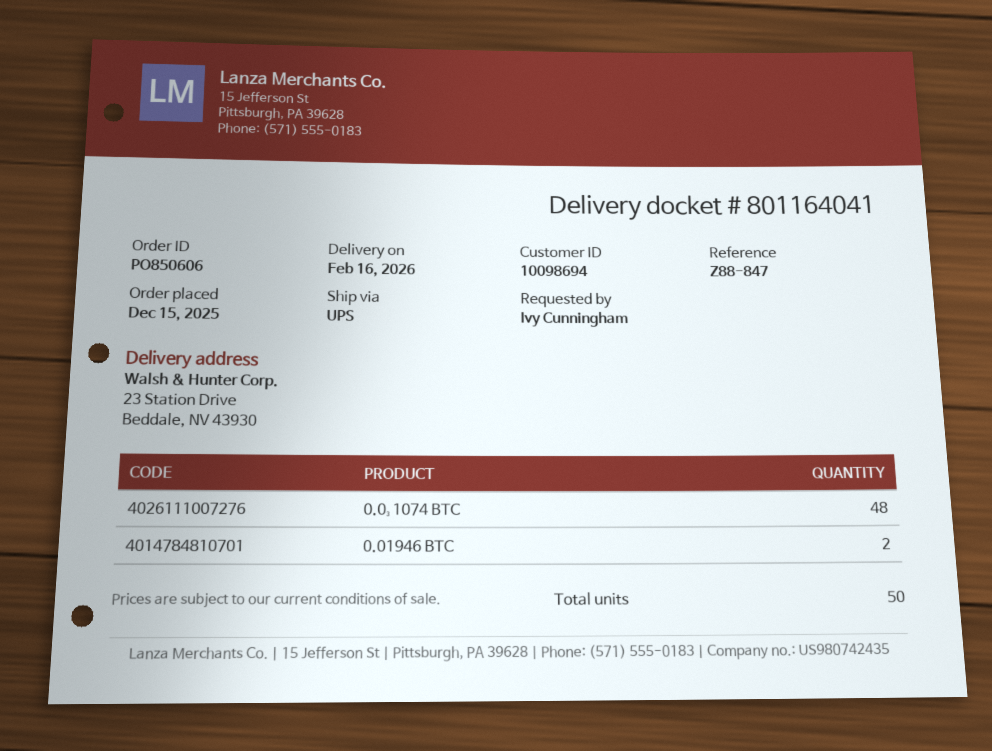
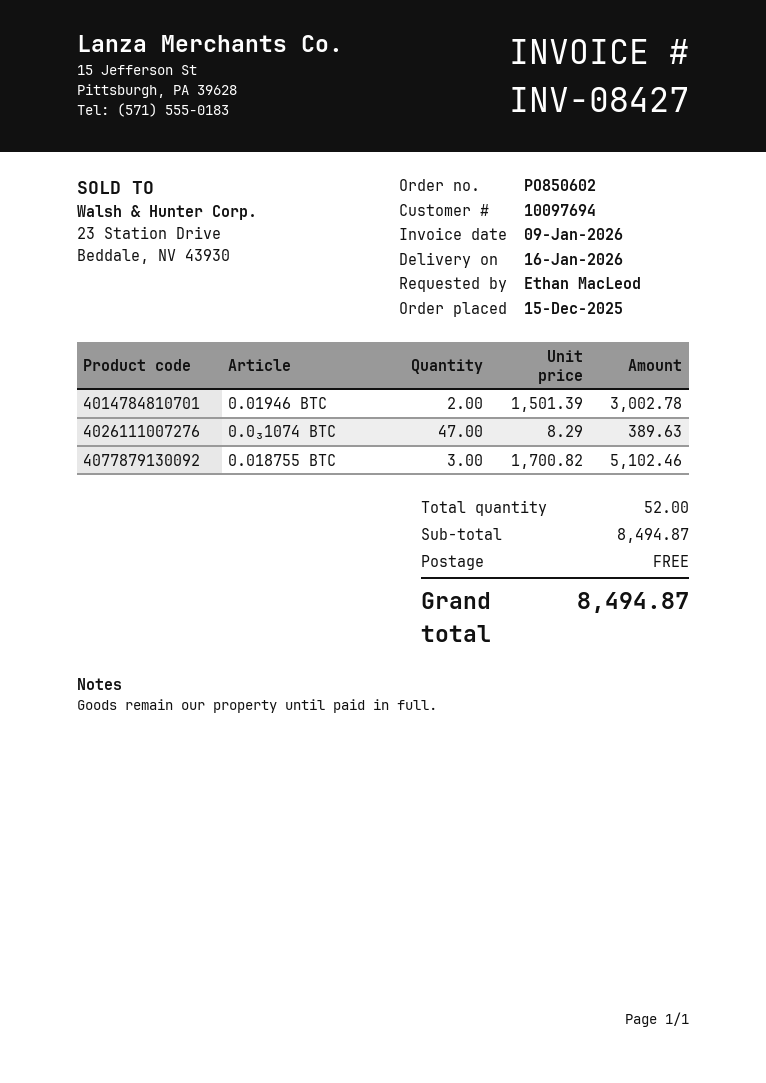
order number: PO850606 -> PO850602
delivery date: 2026-02-16 -> 2026-01-16
customer number: 10098694 -> 10097694
ordered by: Ivy Cunningham -> Ethan MacLeod
0.0₃1074 BTC: 48 -> 47
0.018755 BTC: none -> 3
total quantity: 50 -> 52

